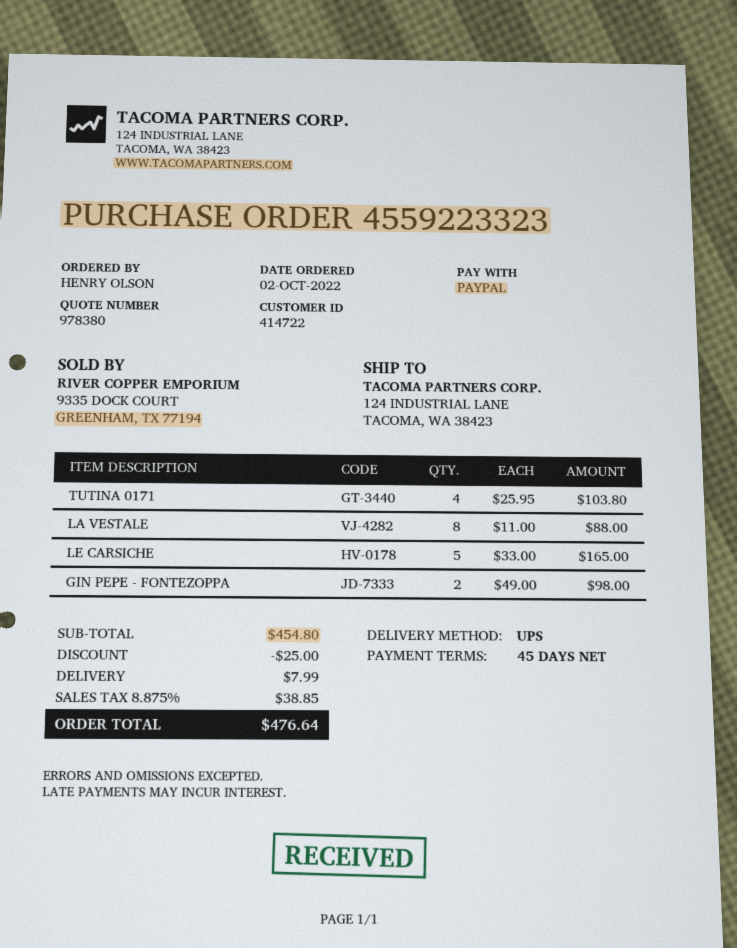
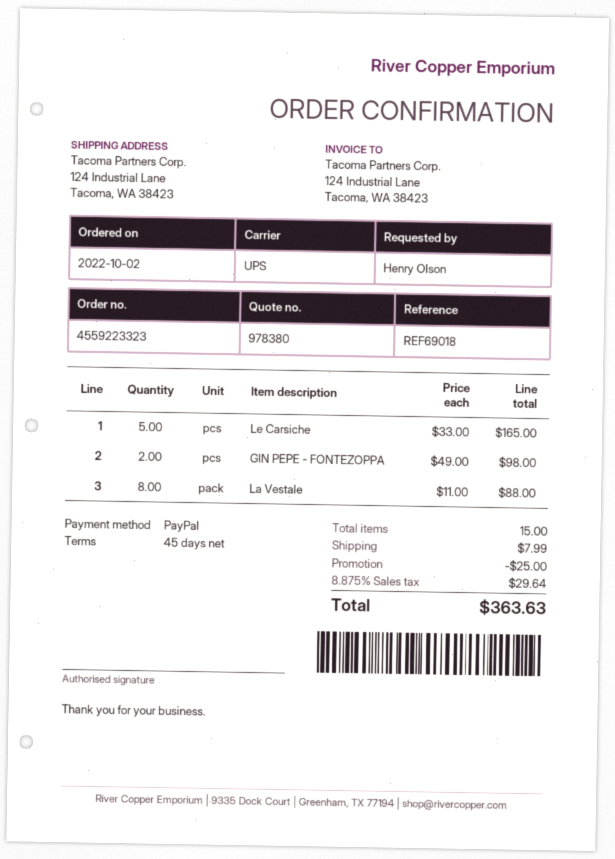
TUTINA 0171: 4 x 25.95 = 103.80 -> none
tax: 8.875% = 38.85 -> 8.875% = 29.64
total: 476.64 -> 363.63

